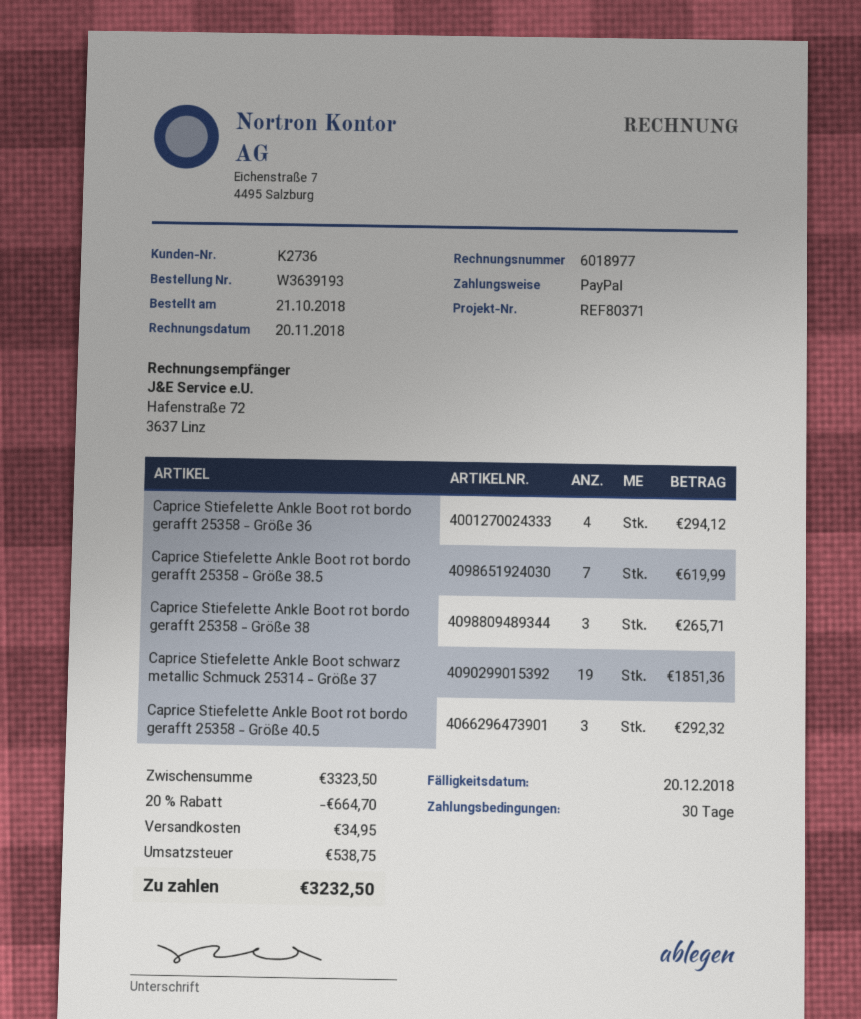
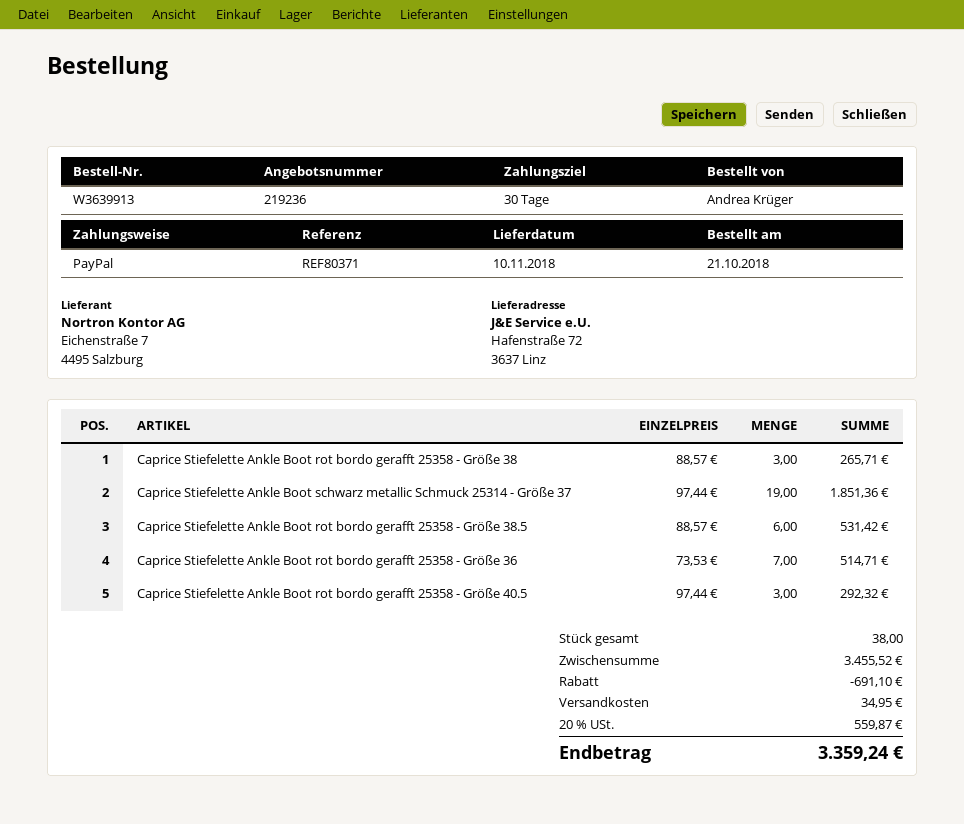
order number: W3639193 -> W3639913
Caprice Stiefelette Ankle Boot rot bordo gerafft 25358 - Größe 36: 4 for 294.12 -> 7 for 514.71
Caprice Stiefelette Ankle Boot rot bordo gerafft 25358 - Größe 38.5: 7 for 619.99 -> 6 for 531.42
subtotal: 3323.50 -> 3455.52
discount: 664.70 -> 691.10
tax: 538.75 -> 559.87
total: 3232.50 -> 3359.24

